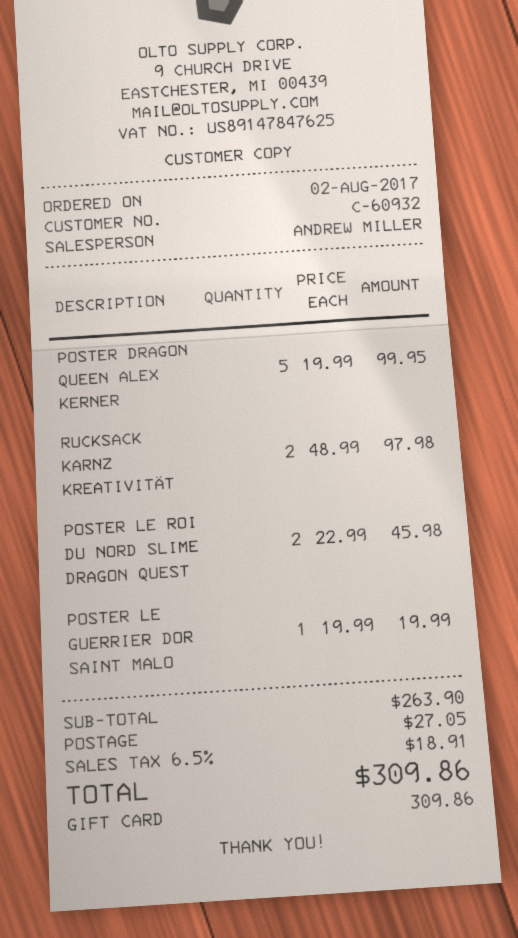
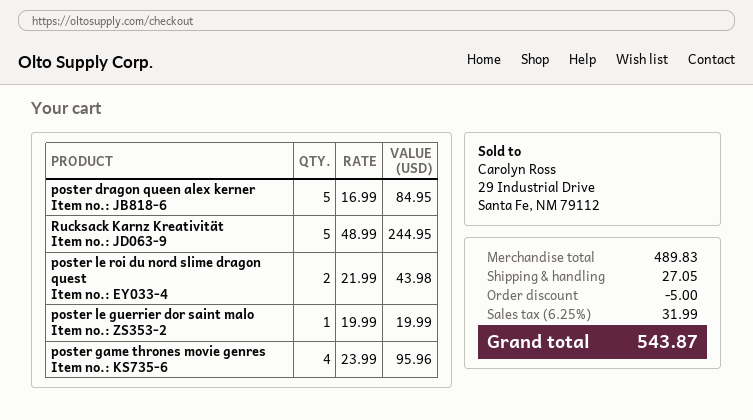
POSTER DRAGON QUEEN ALEX KERNER: 5 x 19.99 = 99.95 -> 5 x 16.99 = 84.95
RUCKSACK KARNZ KREATIVITÄT: 2 x 48.99 = 97.98 -> 5 x 48.99 = 244.95
POSTER LE ROI DU NORD SLIME DRAGON QUEST: 2 x 22.99 = 45.98 -> 2 x 21.99 = 43.98
poster game thrones movie genres: none -> 4 x 23.99 = 95.96
subtotal: 263.90 -> 489.83
discount: none -> 5.00
tax: 6.5% = 18.91 -> 6.25% = 31.99
total: 309.86 -> 543.87

